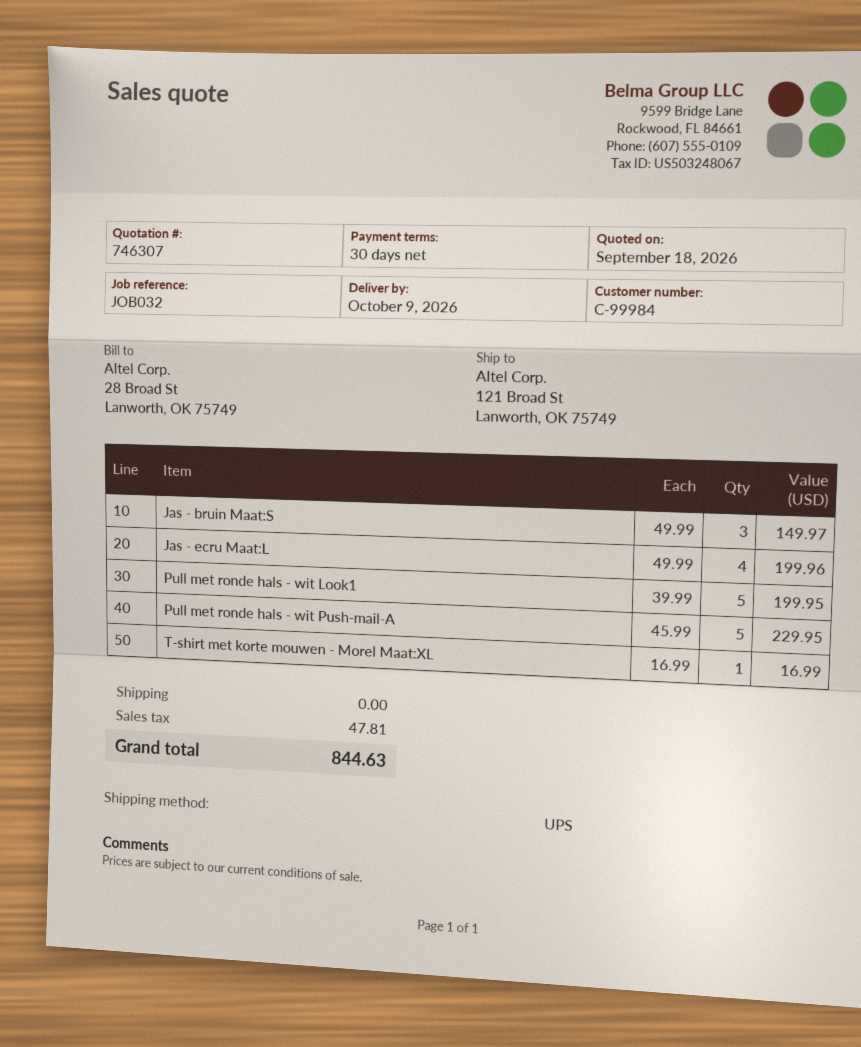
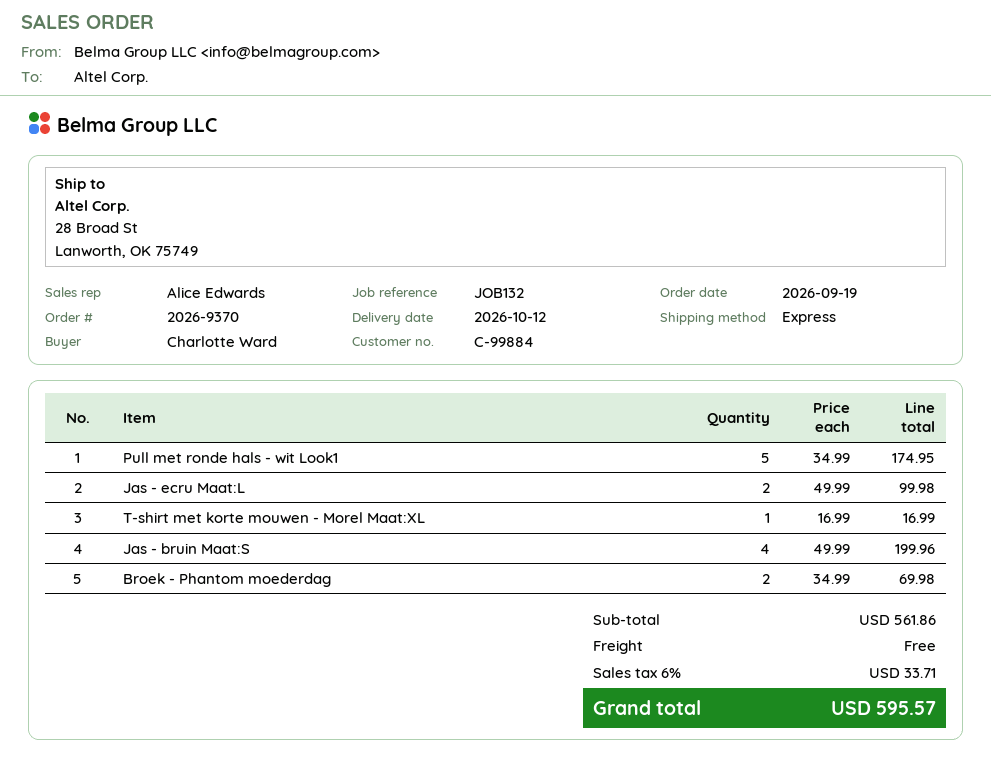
delivery date: 2026-10-09 -> 2026-10-12
customer number: C-99984 -> C-99884
reference: JOB032 -> JOB132
shipping method: UPS -> express
ship to: 121 Broad St, Lanworth, OK 75749 -> 28 Broad St, Lanworth, OK 75749
Jas - bruin Maat:S: 3 x 49.99 = 149.97 -> 4 x 49.99 = 199.96
Jas - ecru Maat:L: 4 x 49.99 = 199.96 -> 2 x 49.99 = 99.98
Pull met ronde hals - wit Look1: 5 x 39.99 = 199.95 -> 5 x 34.99 = 174.95
Pull met ronde hals - wit Push-mail-A: 5 x 45.99 = 229.95 -> none
Broek - Phantom moederdag: none -> 2 x 34.99 = 69.98
tax: 47.81 -> 33.71
total: 844.63 -> 595.57

